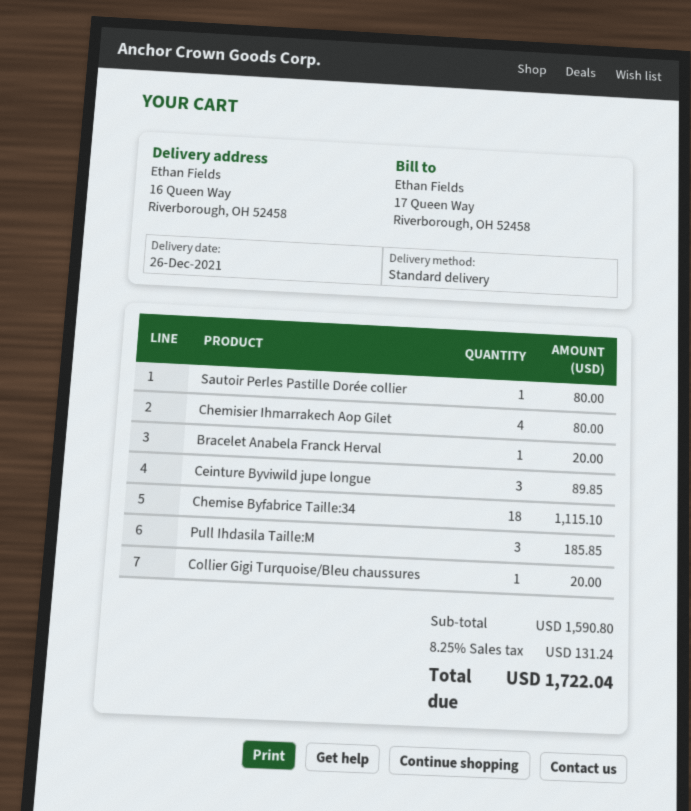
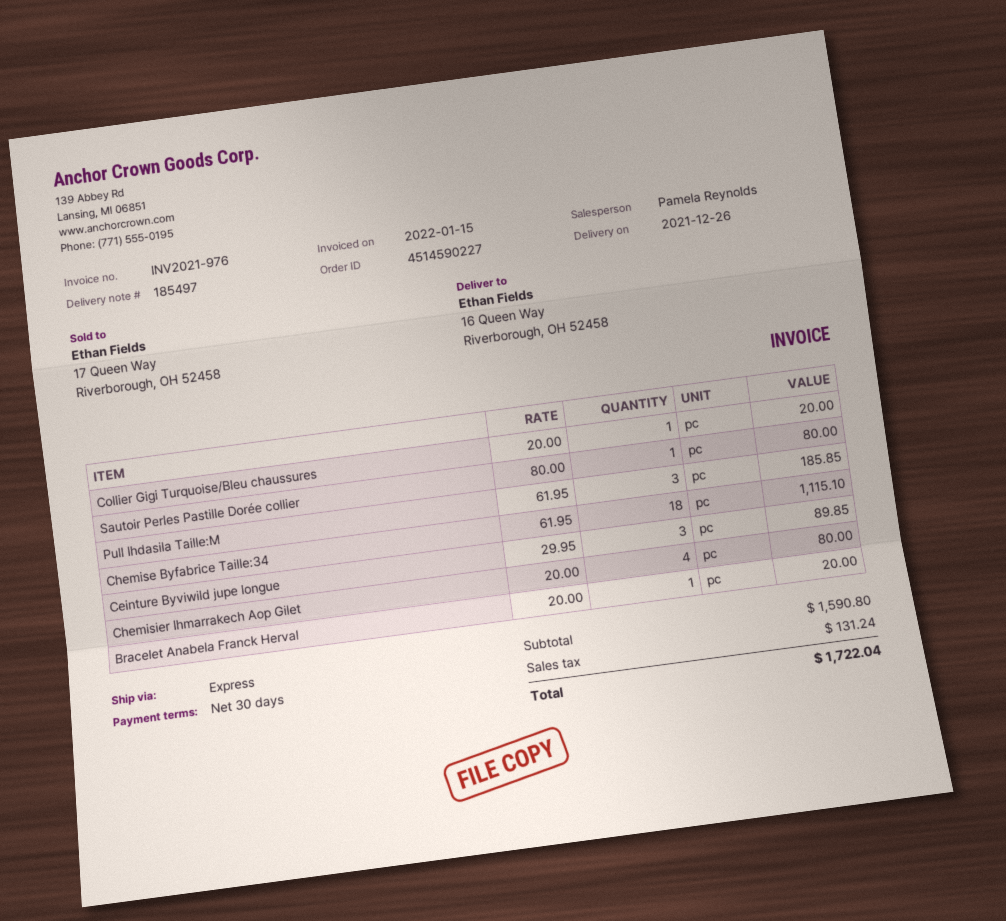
shipping method: standard -> express

